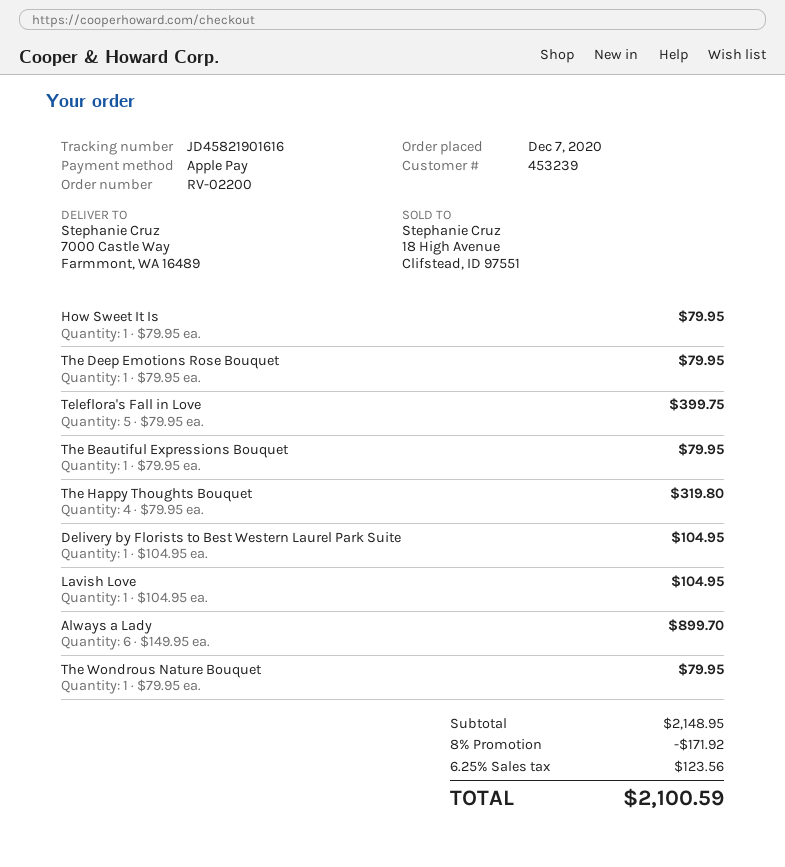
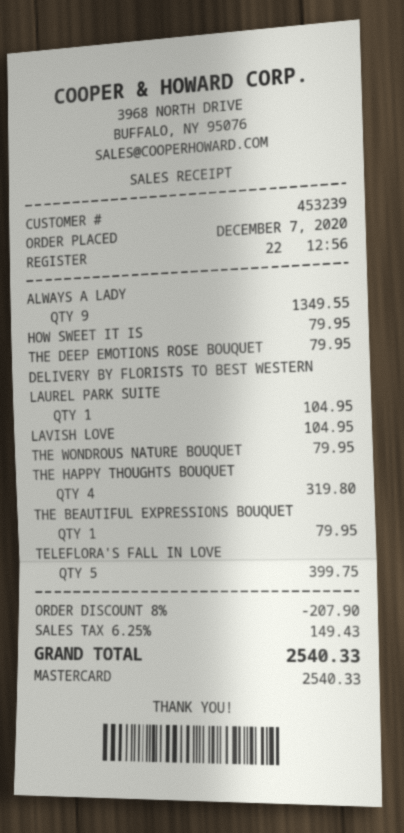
payment method: Apple Pay -> Mastercard
Always a Lady: 6 for 899.70 -> 9 for 1349.55
discount: 8% = 171.92 -> 8% = 207.90
tax: 6.25% = 123.56 -> 6.25% = 149.43
total: 2100.59 -> 2540.33

